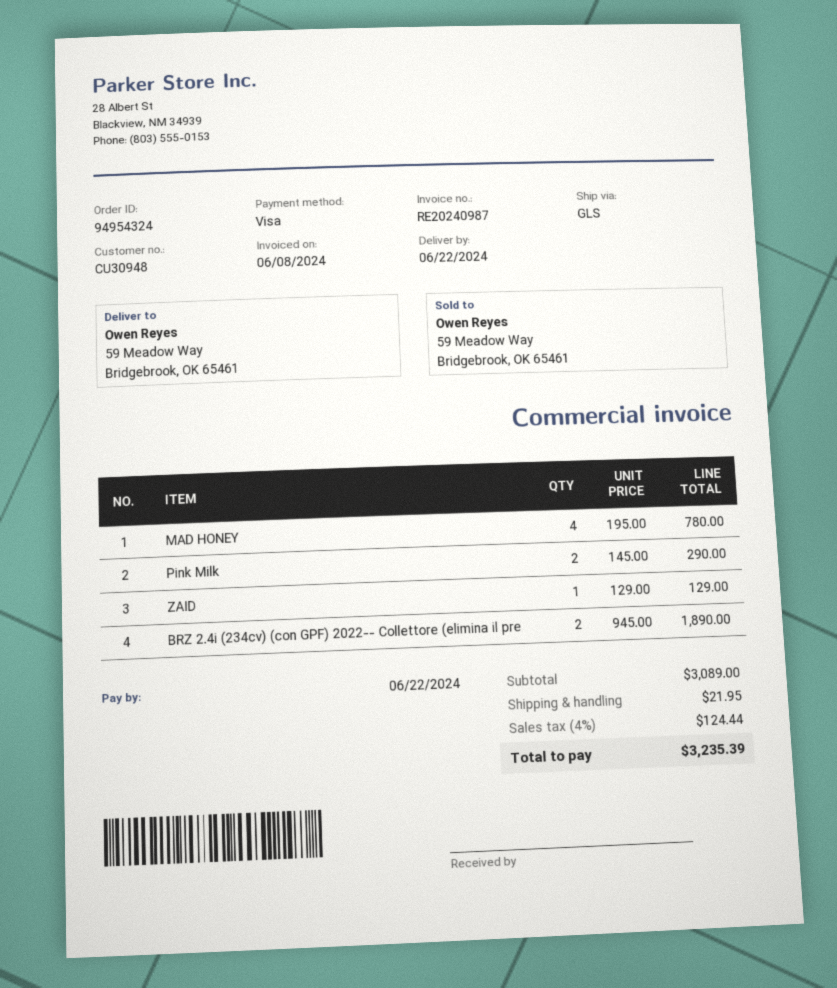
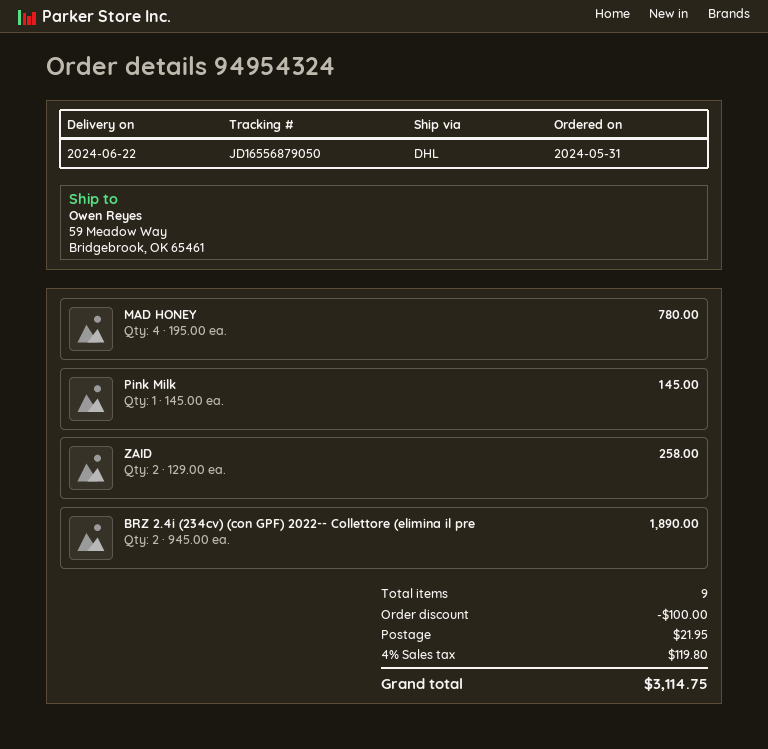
shipping method: GLS -> DHL
Pink Milk: 2 x 145.00 = 290.00 -> 1 x 145.00 = 145.00
ZAID: 1 x 129.00 = 129.00 -> 2 x 129.00 = 258.00
discount: none -> 100.00
tax: 4% = 124.44 -> 4% = 119.80
total: 3235.39 -> 3114.75

